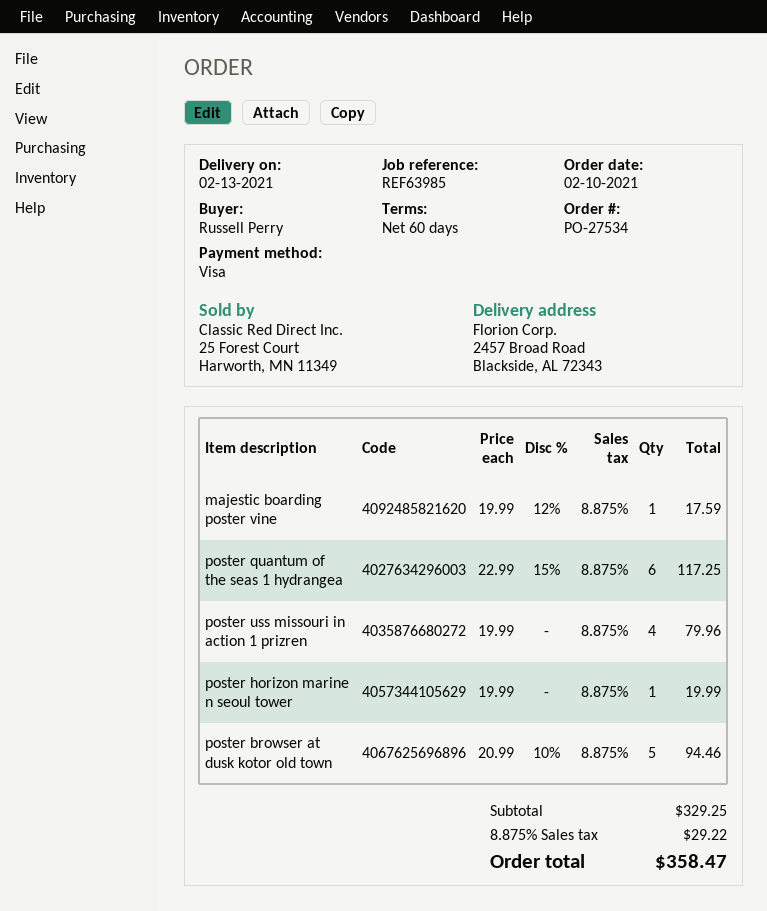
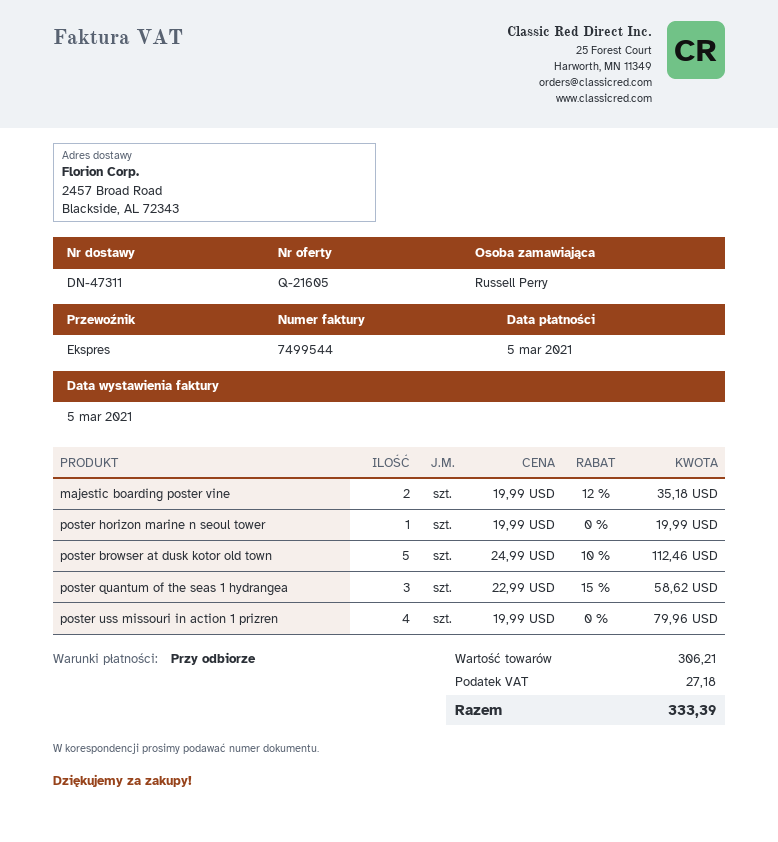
payment terms: 60 days -> on receipt
majestic boarding poster vine: 1 x 19.99 - 12% = 17.59 -> 2 x 19.99 - 12% = 35.18
poster quantum of the seas 1 hydrangea: 6 x 22.99 - 15% = 117.25 -> 3 x 22.99 - 15% = 58.62
poster browser at dusk kotor old town: 5 x 20.99 - 10% = 94.46 -> 5 x 24.99 - 10% = 112.46
subtotal: 329.25 -> 306.21
tax: 29.22 -> 27.18
total: 358.47 -> 333.39

